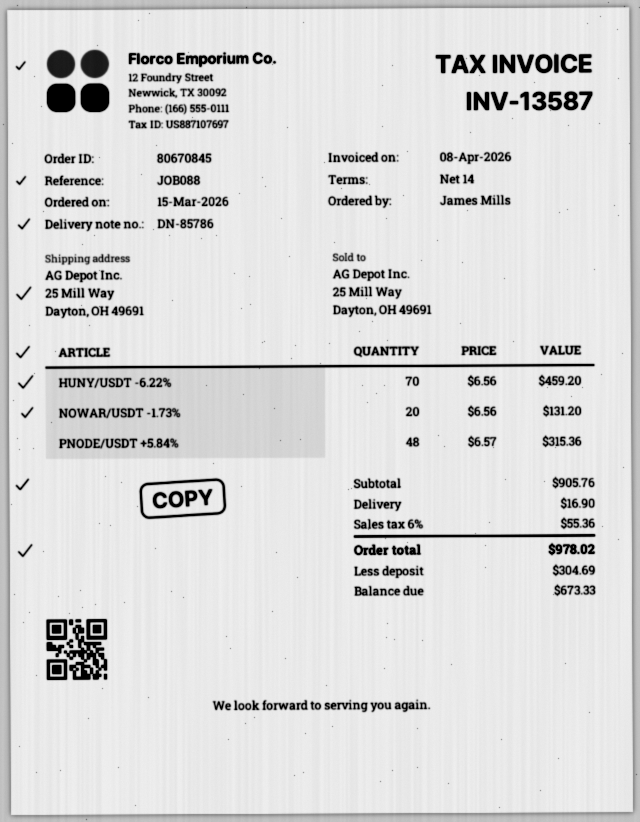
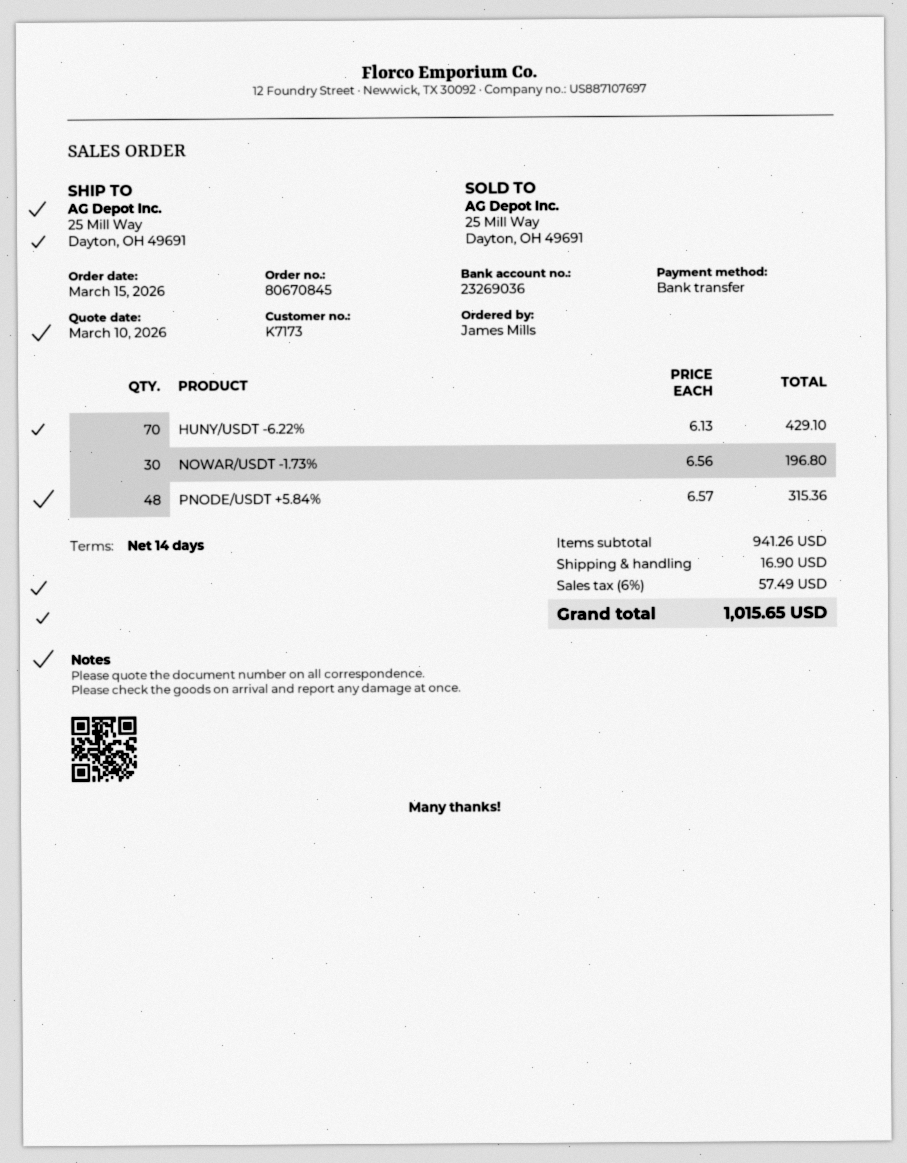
HUNY/USDT -6.22%: 70 x 6.56 = 459.20 -> 70 x 6.13 = 429.10
NOWAR/USDT -1.73%: 20 x 6.56 = 131.20 -> 30 x 6.56 = 196.80
subtotal: 905.76 -> 941.26
tax: 6% = 55.36 -> 6% = 57.49
total: 978.02 -> 1015.65

